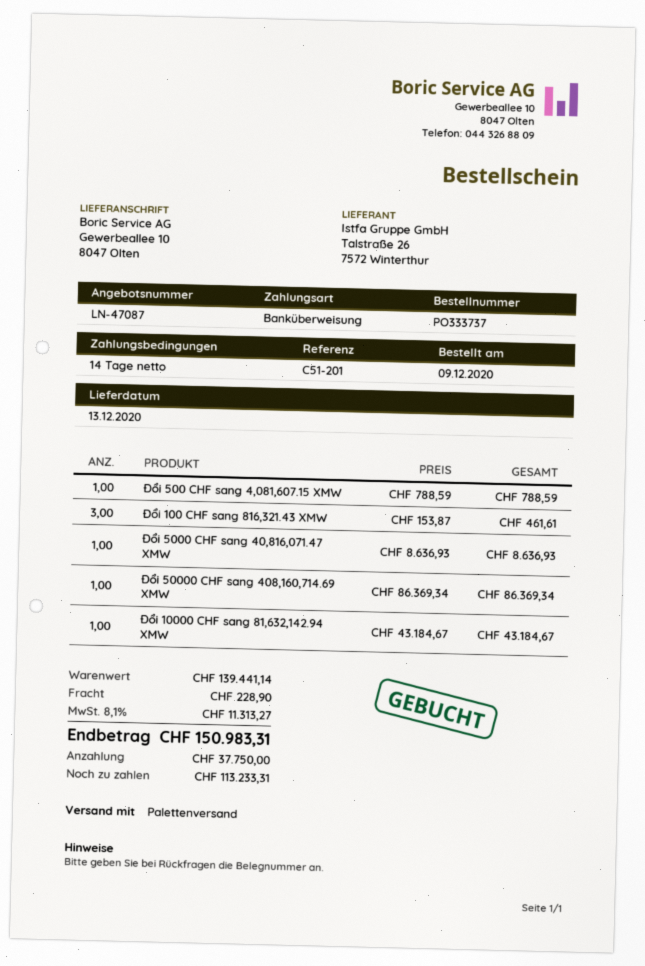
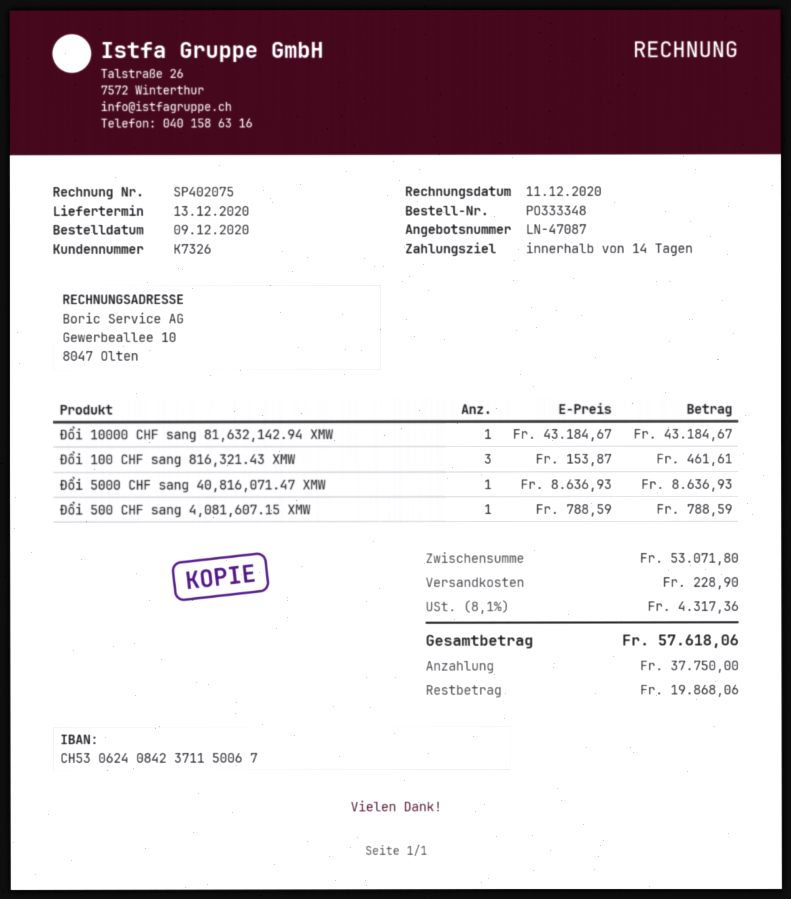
order number: PO333737 -> PO333348
Đổi 50000 CHF sang 408,160,714.69 XMW: 1 x 86369.34 = 86369.34 -> none
subtotal: 139441.14 -> 53071.80
tax: 8.1% = 11313.27 -> 8.1% = 4317.36
total: 150983.31 -> 57618.06
balance: 113233.31 -> 19868.06

